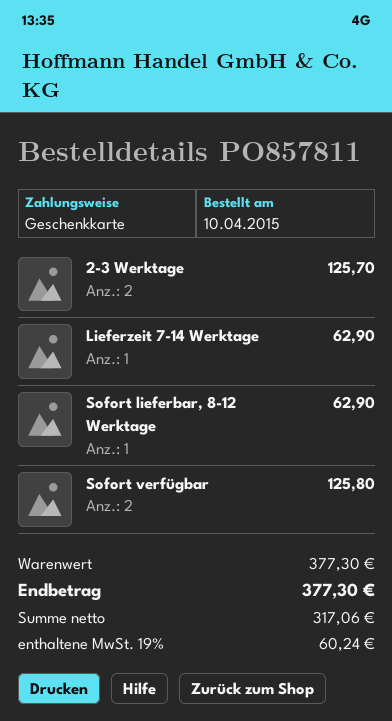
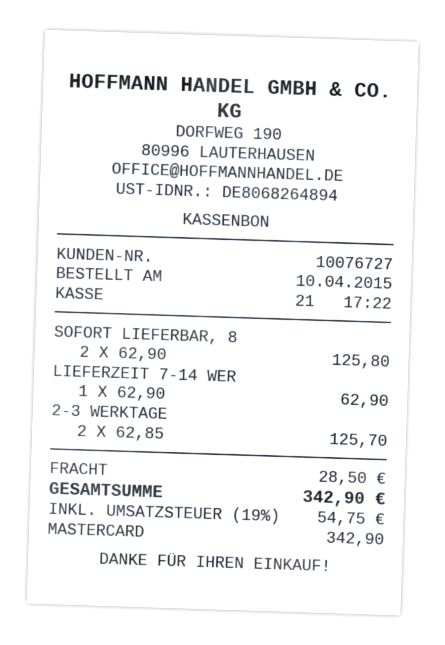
payment method: gift card -> Mastercard
Sofort lieferbar, 8-12 Werktage: 1 for 62.90 -> 2 for 125.80
Sofort verfügbar: 2 for 125.80 -> none
shipping: none -> 28.50
tax: 19% = 60.24 -> 19% = 54.75
total: 377.30 -> 342.90

